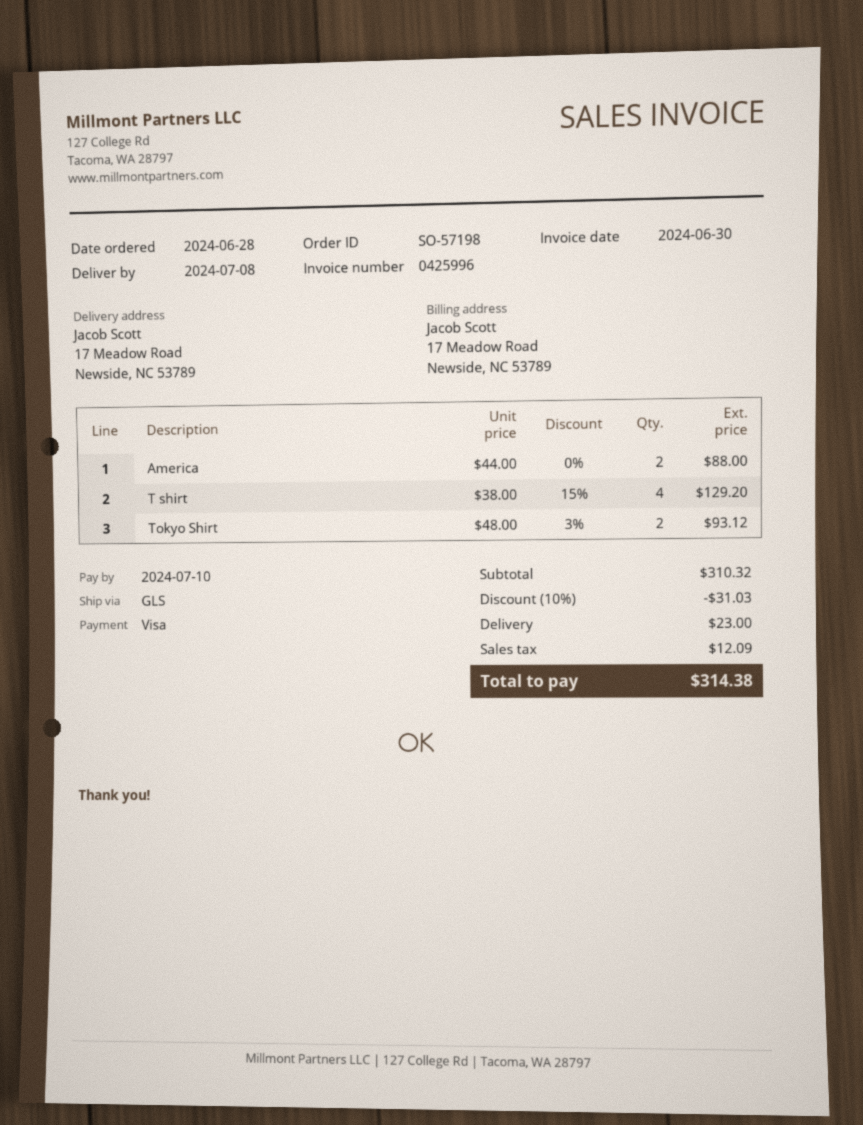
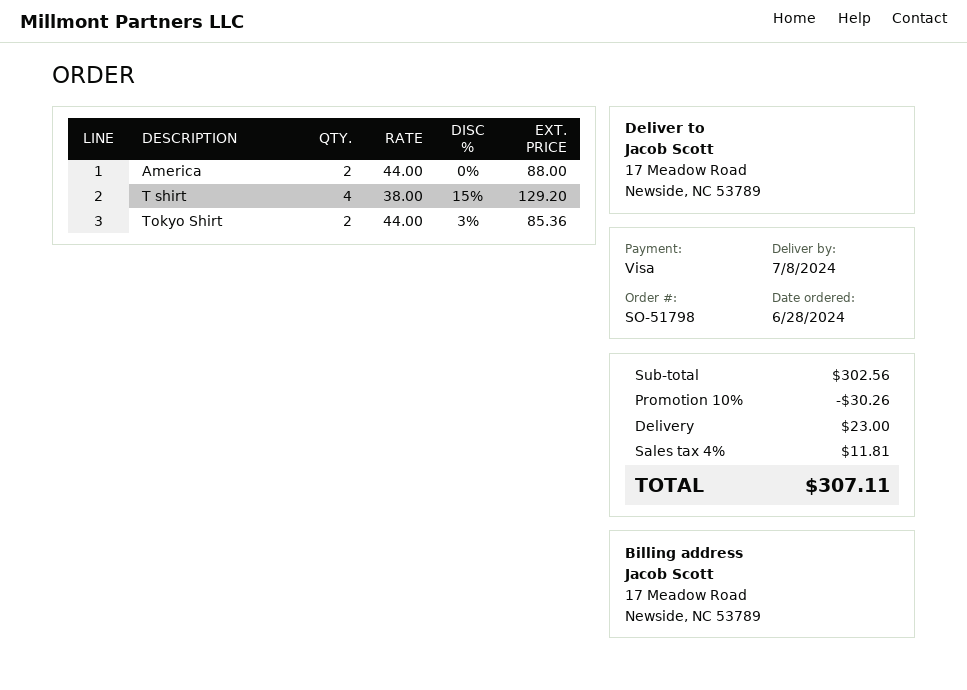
order number: SO-57198 -> SO-51798
Tokyo Shirt: 2 x 48.00 - 3% = 93.12 -> 2 x 44.00 - 3% = 85.36
subtotal: 310.32 -> 302.56
discount: 10% = 31.03 -> 10% = 30.26
tax: 12.09 -> 11.81
total: 314.38 -> 307.11

